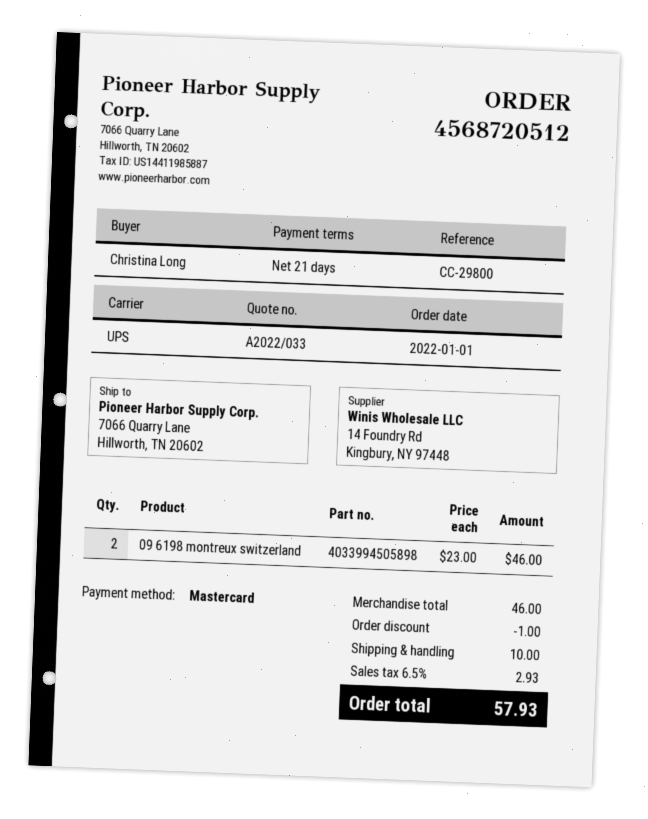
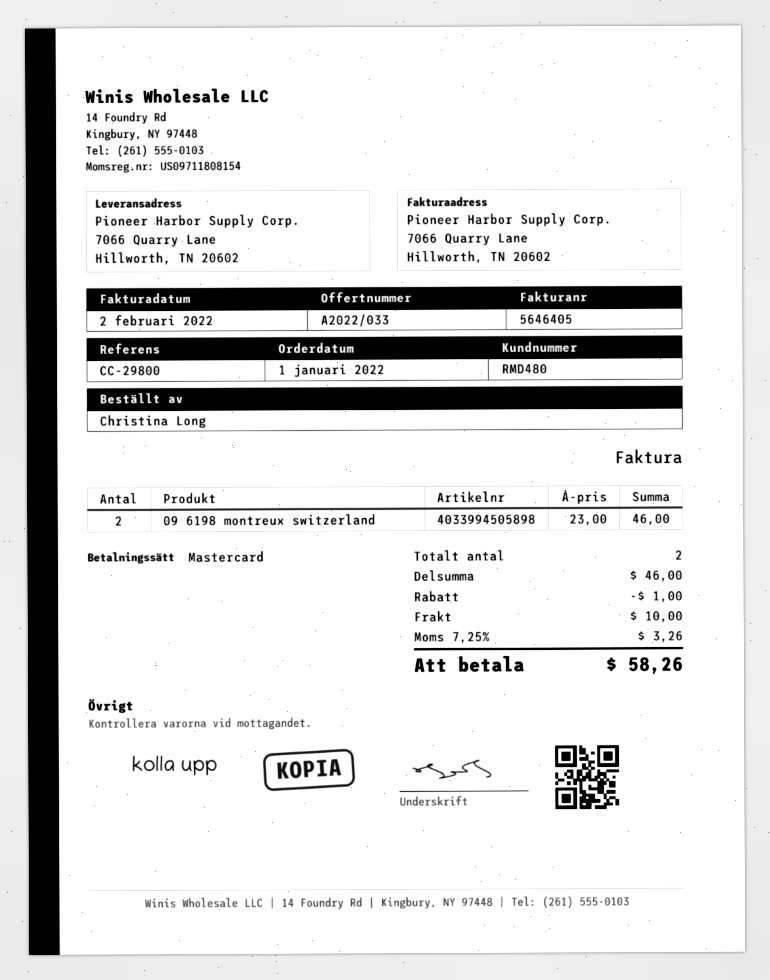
tax: 6.5% = 2.93 -> 7.25% = 3.26
total: 57.93 -> 58.26

